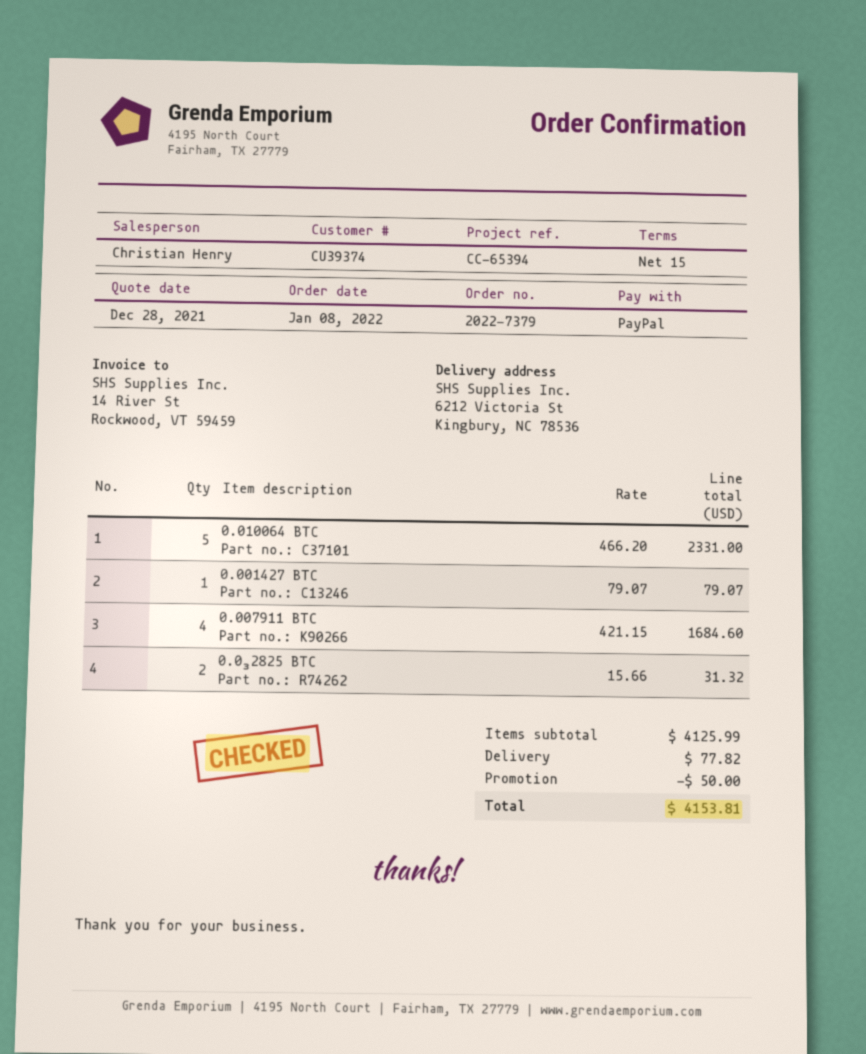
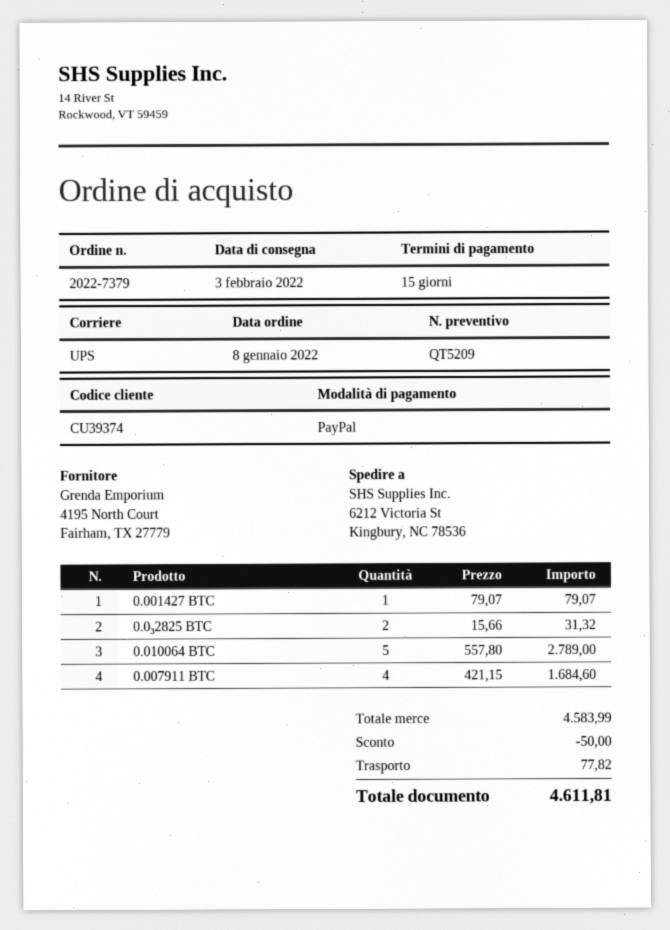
0.010064 BTC: 5 x 466.20 = 2331.00 -> 5 x 557.80 = 2789.00
subtotal: 4125.99 -> 4583.99
total: 4153.81 -> 4611.81

